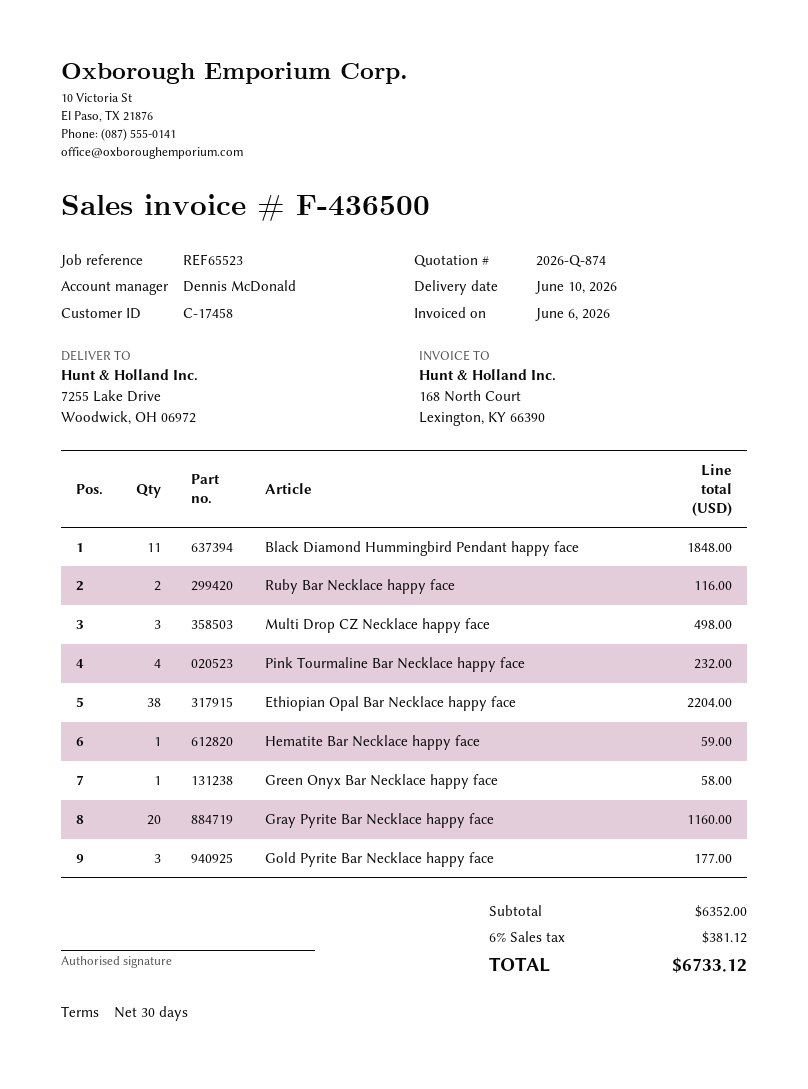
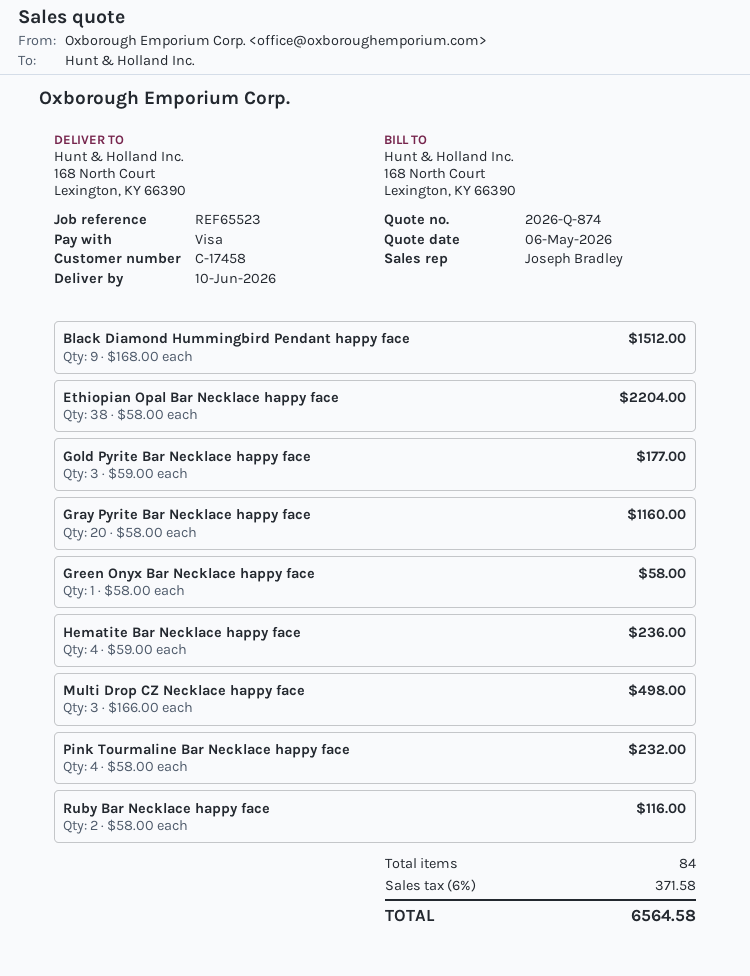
sales rep: Dennis McDonald -> Joseph Bradley
ship to: 7255 Lake Drive, Woodwick, OH 06972 -> 168 North Court, Lexington, KY 66390
Black Diamond Hummingbird Pendant happy face: 11 for 1848.00 -> 9 for 1512.00
Hematite Bar Necklace happy face: 1 for 59.00 -> 4 for 236.00
tax: 6% = 381.12 -> 6% = 371.58
total: 6733.12 -> 6564.58

